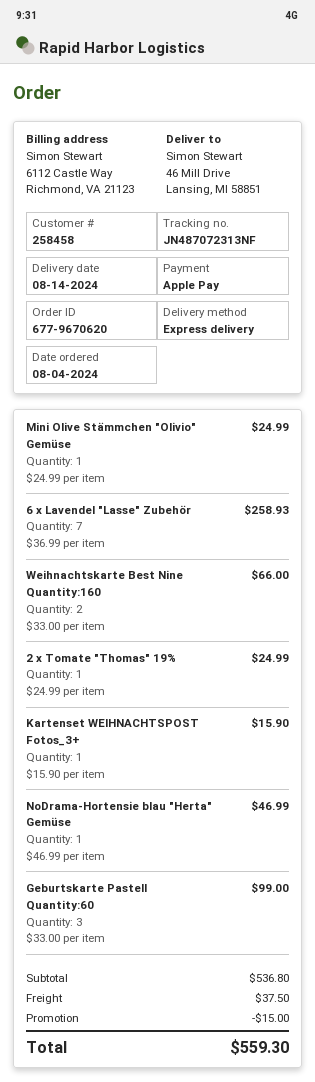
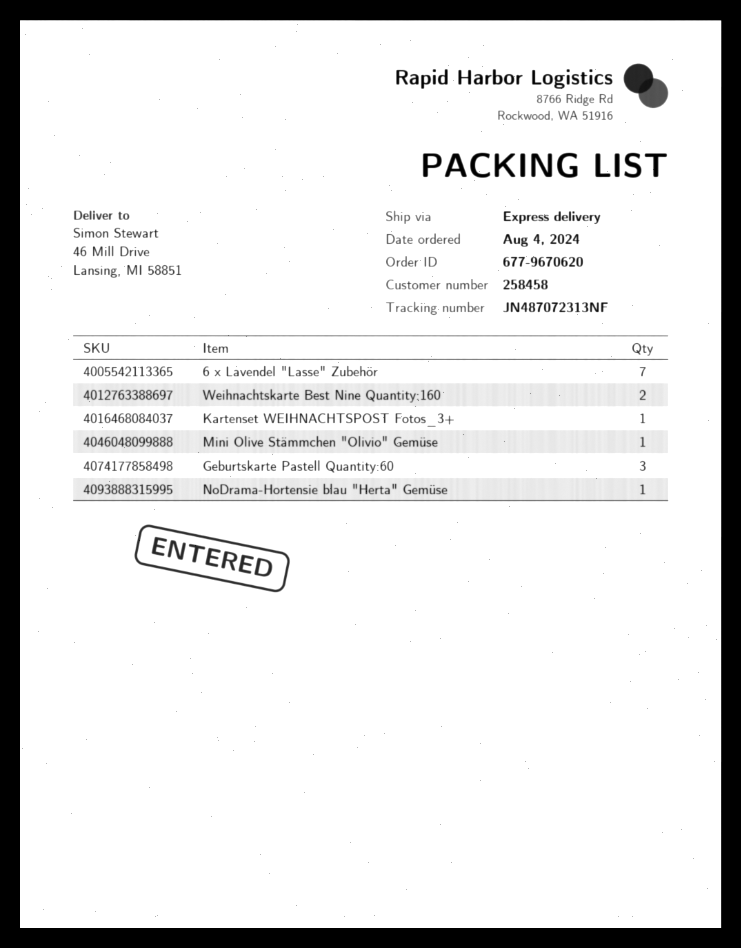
2 x Tomate "Thomas" 19%: 1 -> none

